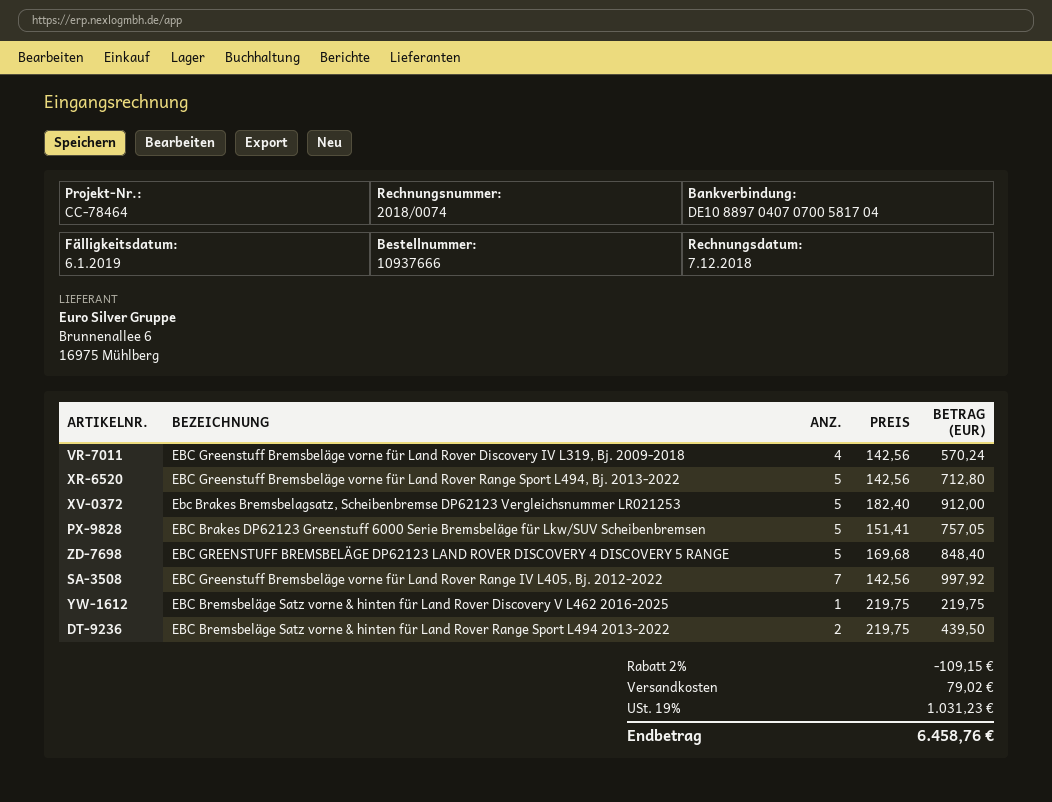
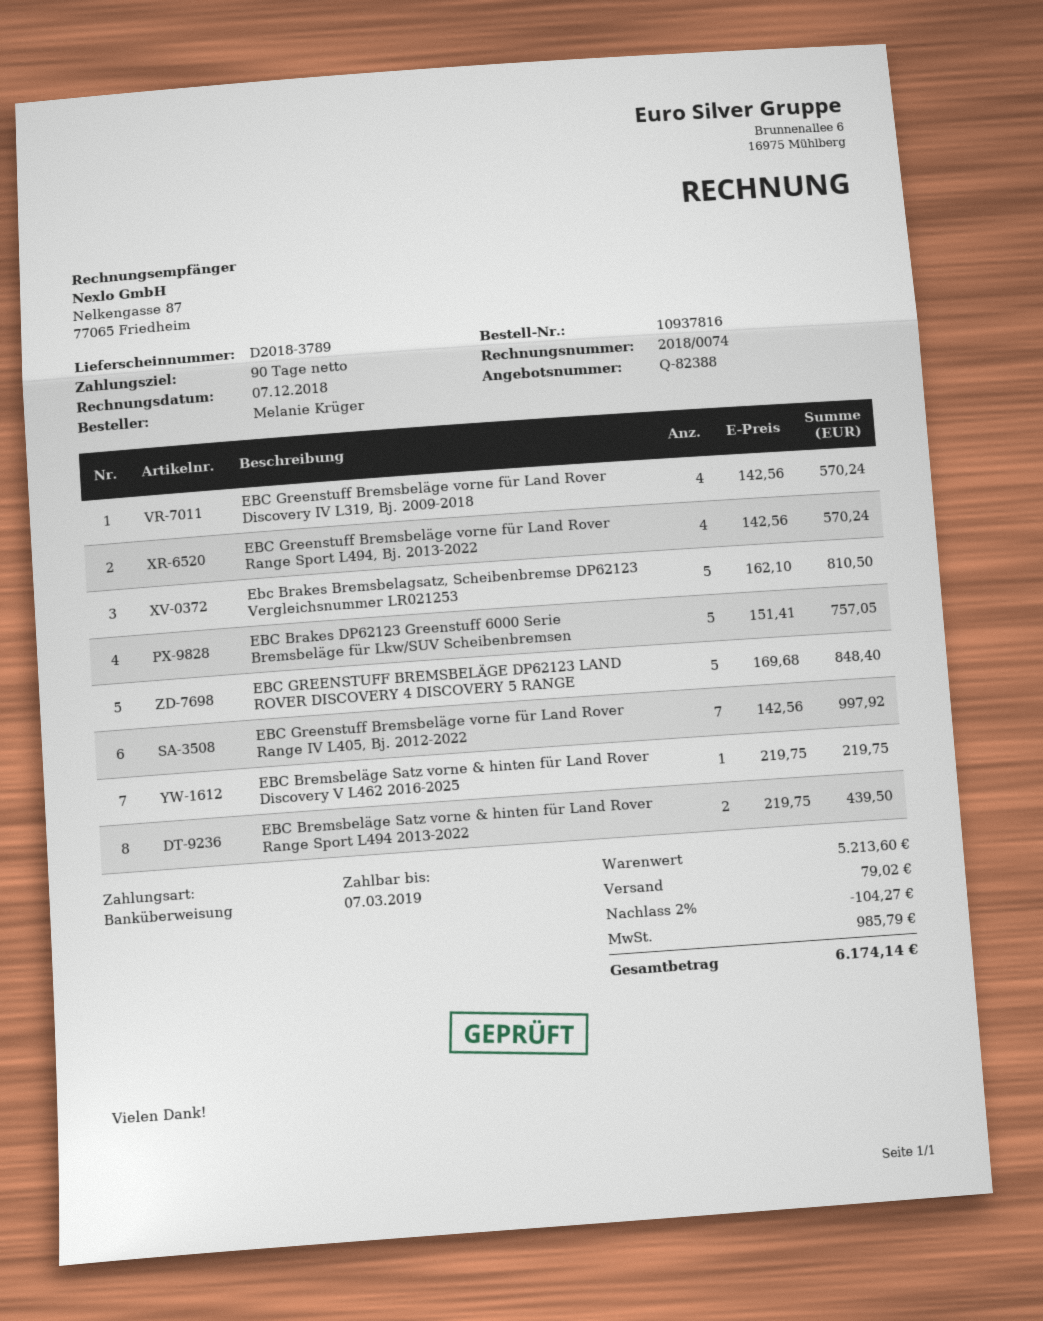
order number: 10937666 -> 10937816
due date: 2019-01-06 -> 2019-03-07
EBC Greenstuff Bremsbeläge vorne für Land Rover Range Sport L494, Bj. 2013-2022: 5 x 142.56 = 712.80 -> 4 x 142.56 = 570.24
Ebc Brakes Bremsbelagsatz, Scheibenbremse DP62123 Vergleichsnummer LR021253: 5 x 182.40 = 912.00 -> 5 x 162.10 = 810.50
discount: 2% = 109.15 -> 2% = 104.27
tax: 1031.23 -> 985.79
total: 6458.76 -> 6174.14

